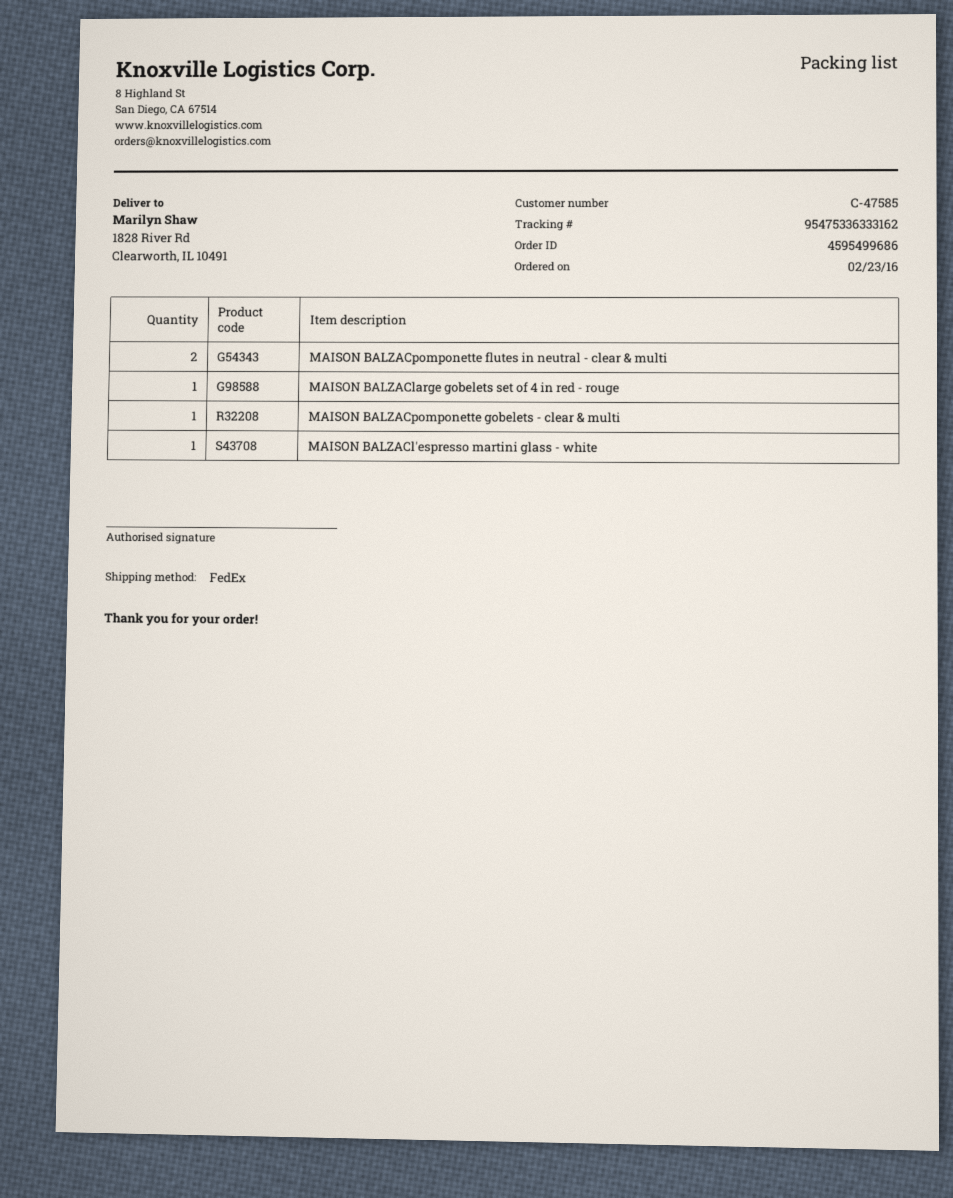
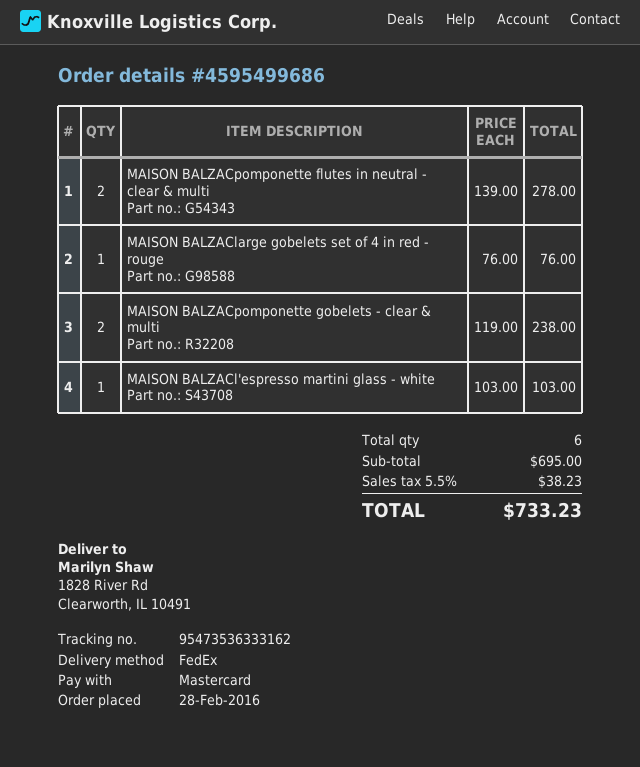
order date: 2016-02-23 -> 2016-02-28
tracking number: 95475336333162 -> 95473536333162
MAISON BALZACpomponette gobelets - clear & multi: 1 -> 2

